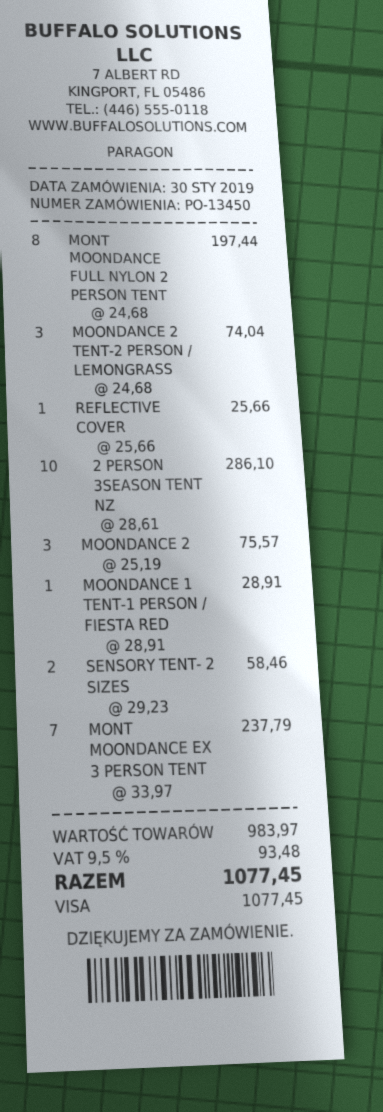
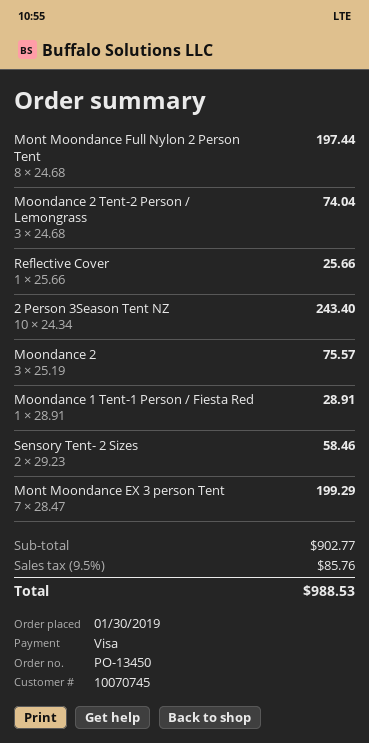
2 PERSON 3SEASON TENT NZ: 10 x 28.61 = 286.10 -> 10 x 24.34 = 243.40
MONT MOONDANCE EX 3 PERSON TENT: 7 x 33.97 = 237.79 -> 7 x 28.47 = 199.29
subtotal: 983.97 -> 902.77
tax: 9.5% = 93.48 -> 9.5% = 85.76
total: 1077.45 -> 988.53

